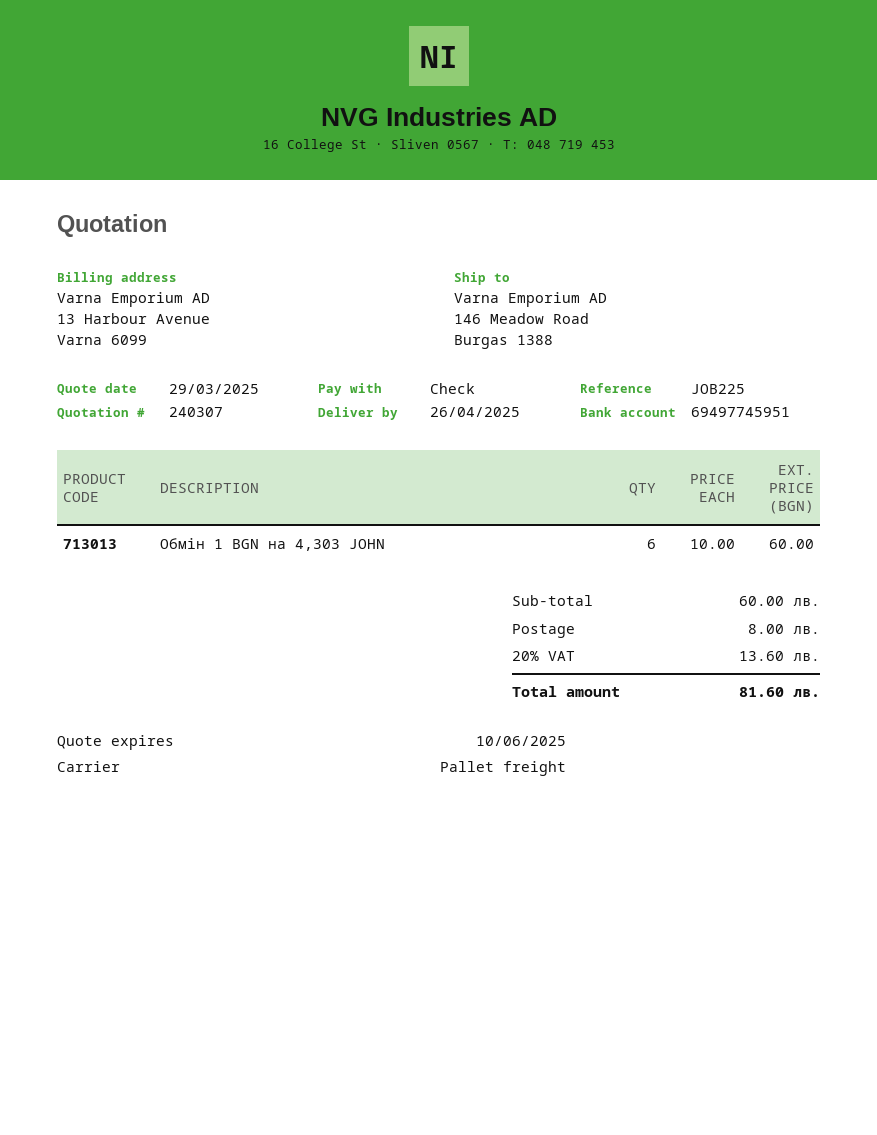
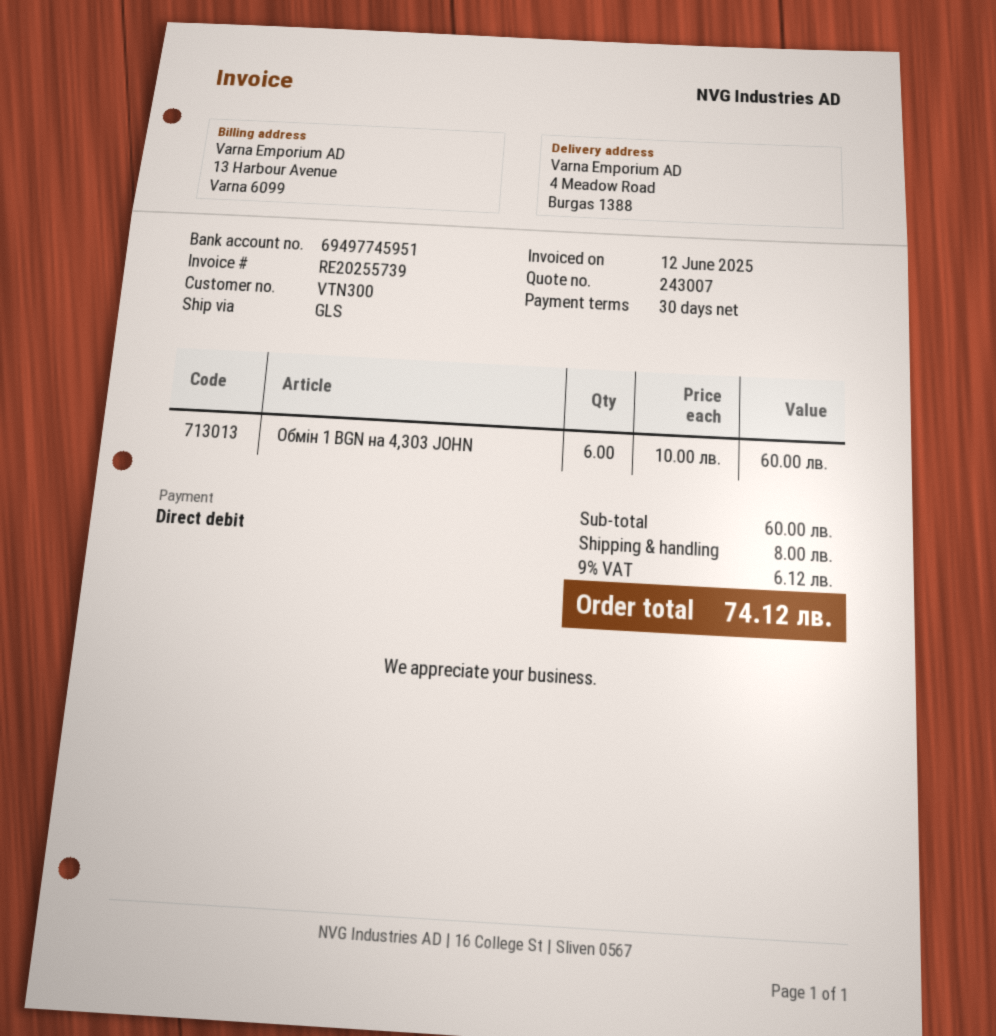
quote number: 240307 -> 243007
payment method: cheque -> direct debit
shipping method: pallet freight -> GLS
ship to: 146 Meadow Road, Burgas 1388 -> 4 Meadow Road, Burgas 1388
tax: 20% = 13.60 -> 9% = 6.12
total: 81.60 -> 74.12

